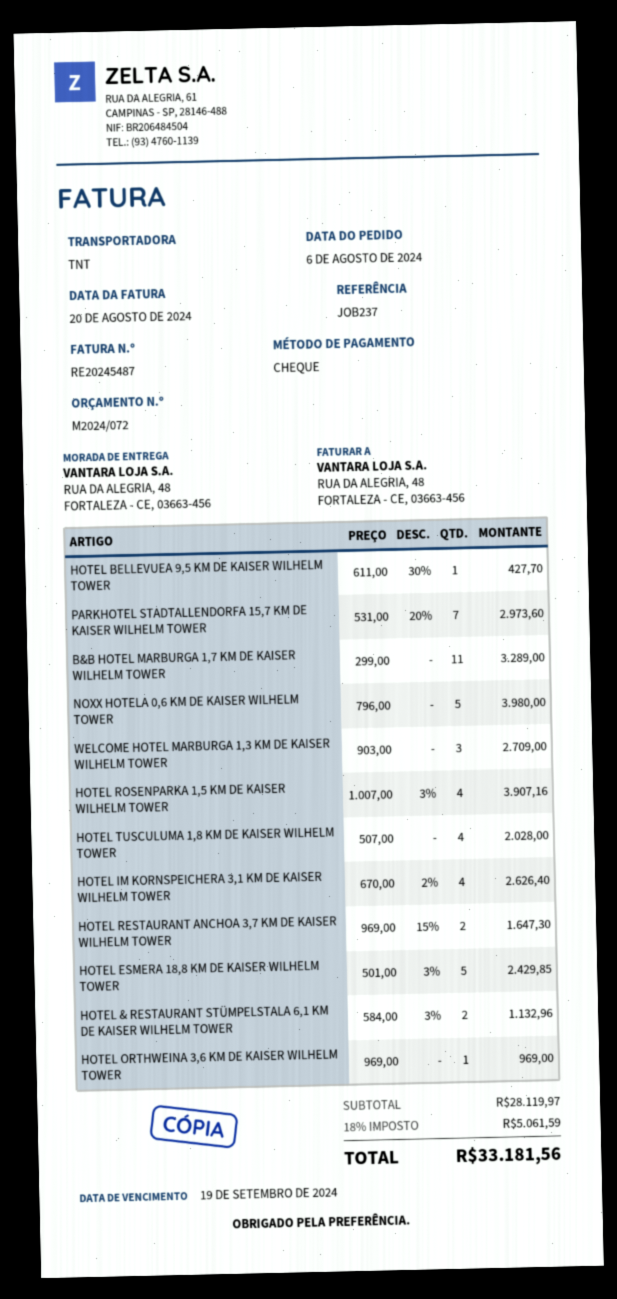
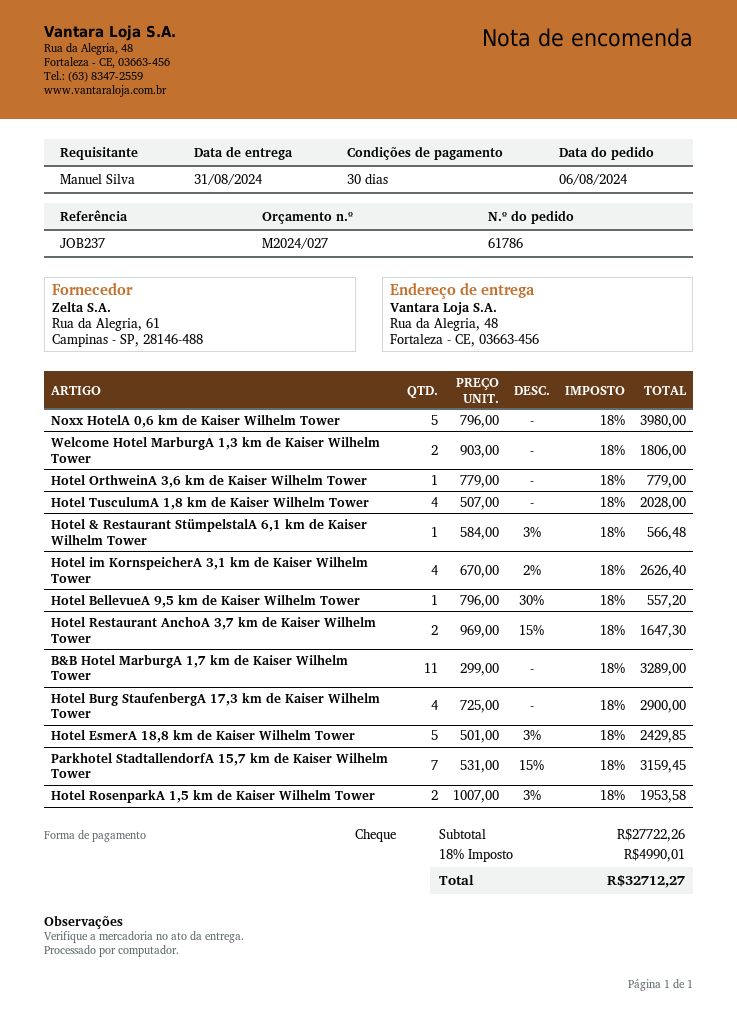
quote number: M2024/072 -> M2024/027
HOTEL BELLEVUEA 9,5 KM DE KAISER WILHELM TOWER: 1 x 611.00 - 30% = 427.70 -> 1 x 796.00 - 30% = 557.20
PARKHOTEL STADTALLENDORFA 15,7 KM DE KAISER WILHELM TOWER: 7 x 531.00 - 20% = 2973.60 -> 7 x 531.00 - 15% = 3159.45
WELCOME HOTEL MARBURGA 1,3 KM DE KAISER WILHELM TOWER: 3 x 903.00 = 2709.00 -> 2 x 903.00 = 1806.00
HOTEL ROSENPARKA 1,5 KM DE KAISER WILHELM TOWER: 4 x 1007.00 - 3% = 3907.16 -> 2 x 1007.00 - 3% = 1953.58
HOTEL & RESTAURANT STÜMPELSTALA 6,1 KM DE KAISER WILHELM TOWER: 2 x 584.00 - 3% = 1132.96 -> 1 x 584.00 - 3% = 566.48
HOTEL ORTHWEINA 3,6 KM DE KAISER WILHELM TOWER: 1 x 969.00 = 969.00 -> 1 x 779.00 = 779.00
Hotel Burg StaufenbergA 17,3 km de Kaiser Wilhelm Tower: none -> 4 x 725.00 = 2900.00
subtotal: 28119.97 -> 27722.26
tax: 18% = 5061.59 -> 18% = 4990.01
total: 33181.56 -> 32712.27

